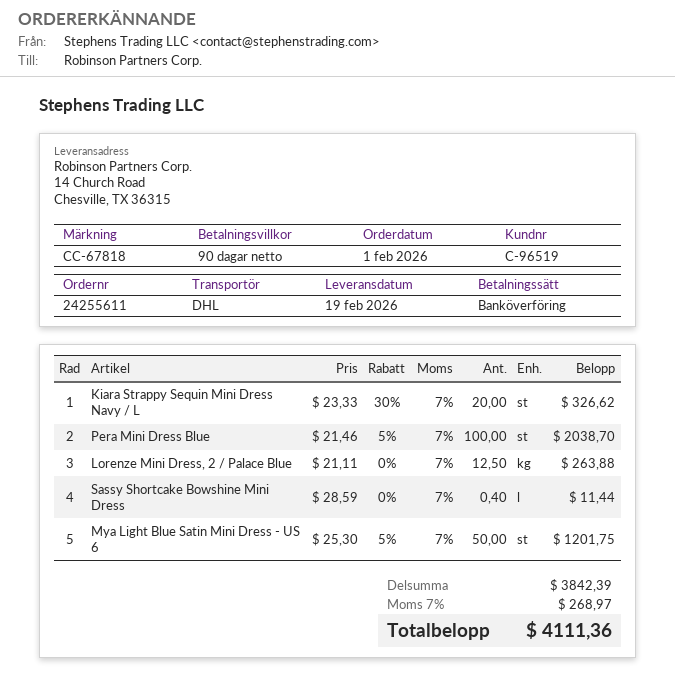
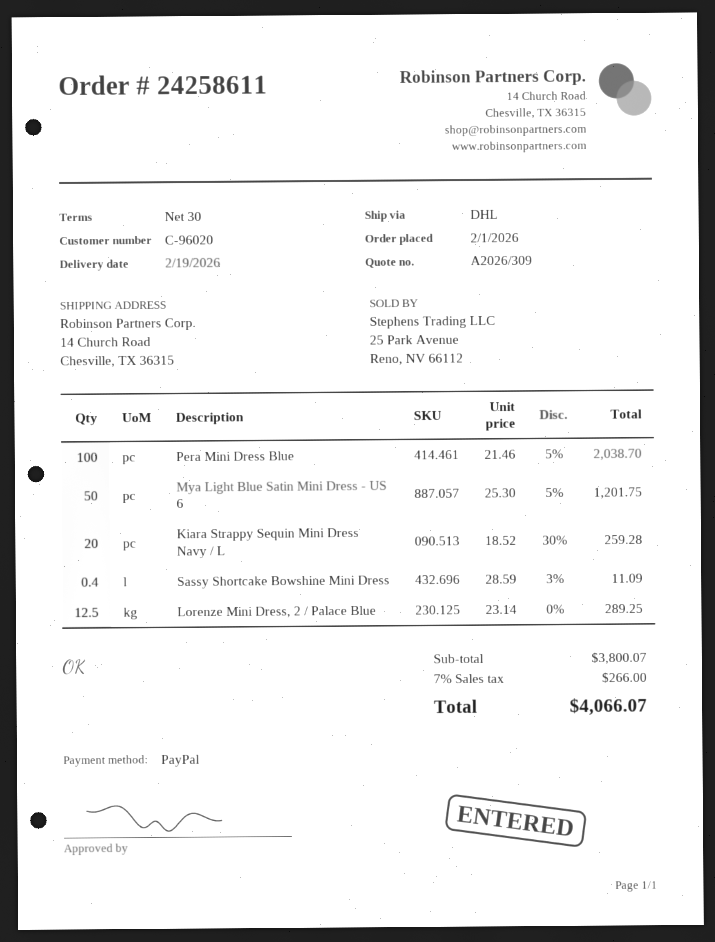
order number: 24255611 -> 24258611
payment terms: 90 days -> 30 days
customer number: C-96519 -> C-96020
payment method: bank transfer -> PayPal
Kiara Strappy Sequin Mini Dress Navy / L: 20 x 23.33 - 30% = 326.62 -> 20 x 18.52 - 30% = 259.28
Lorenze Mini Dress, 2 / Palace Blue: 12.5 x 21.11 = 263.88 -> 12.5 x 23.14 = 289.25
Sassy Shortcake Bowshine Mini Dress: 0.4 x 28.59 = 11.44 -> 0.4 x 28.59 - 3% = 11.09
subtotal: 3842.39 -> 3800.07
tax: 7% = 268.97 -> 7% = 266.00
total: 4111.36 -> 4066.07

